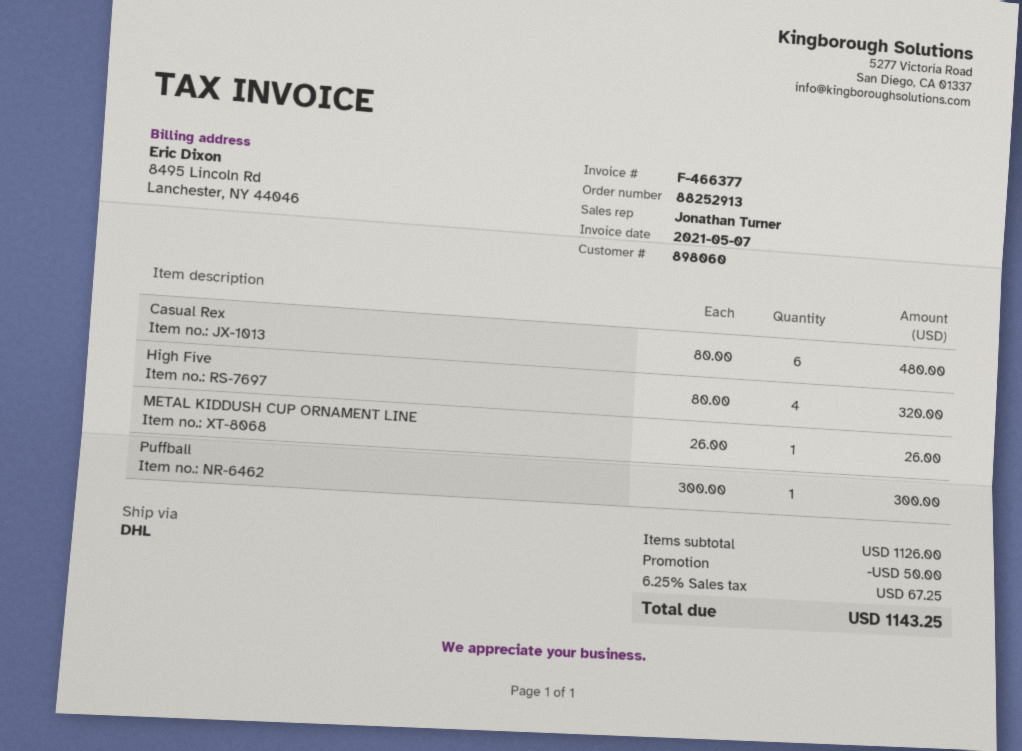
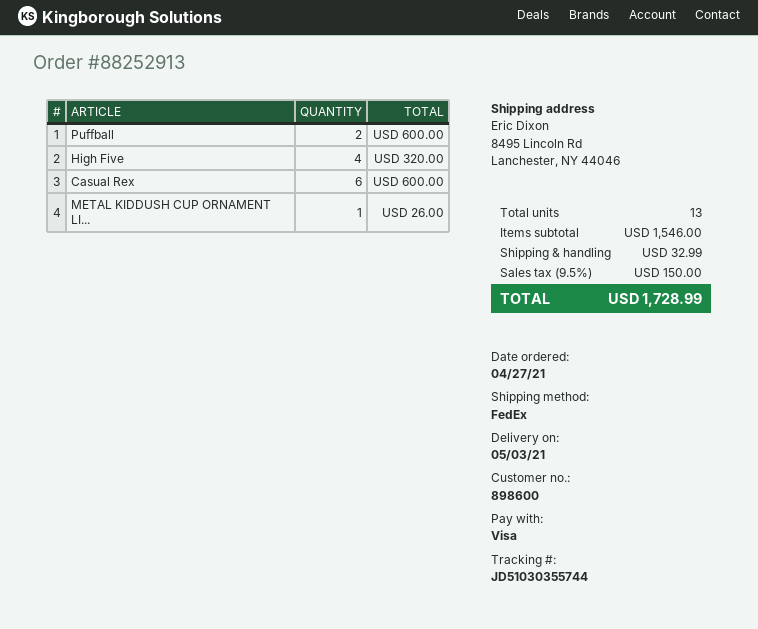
customer number: 898060 -> 898600
shipping method: DHL -> FedEx
Casual Rex: 6 for 480.00 -> 6 for 600.00
Puffball: 1 for 300.00 -> 2 for 600.00
subtotal: 1126.00 -> 1546.00
discount: 50.00 -> none
shipping: none -> 32.99
tax: 6.25% = 67.25 -> 9.5% = 150.00
total: 1143.25 -> 1728.99

